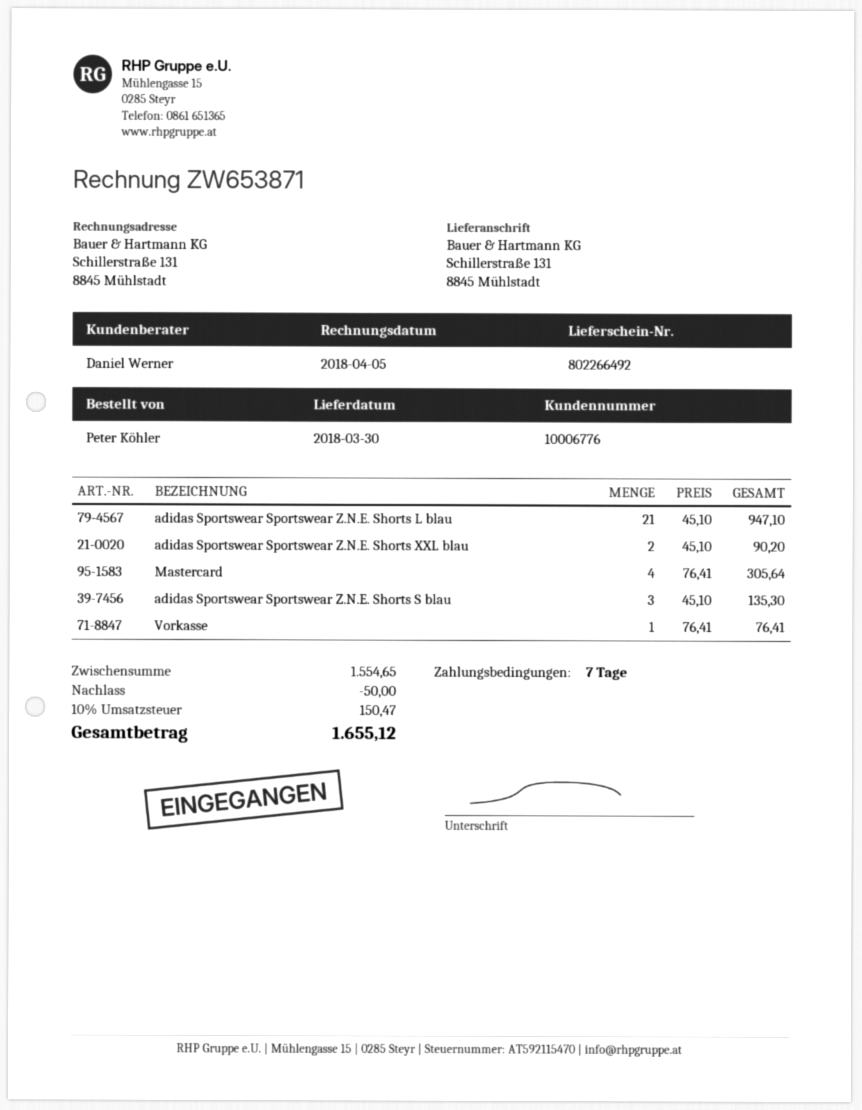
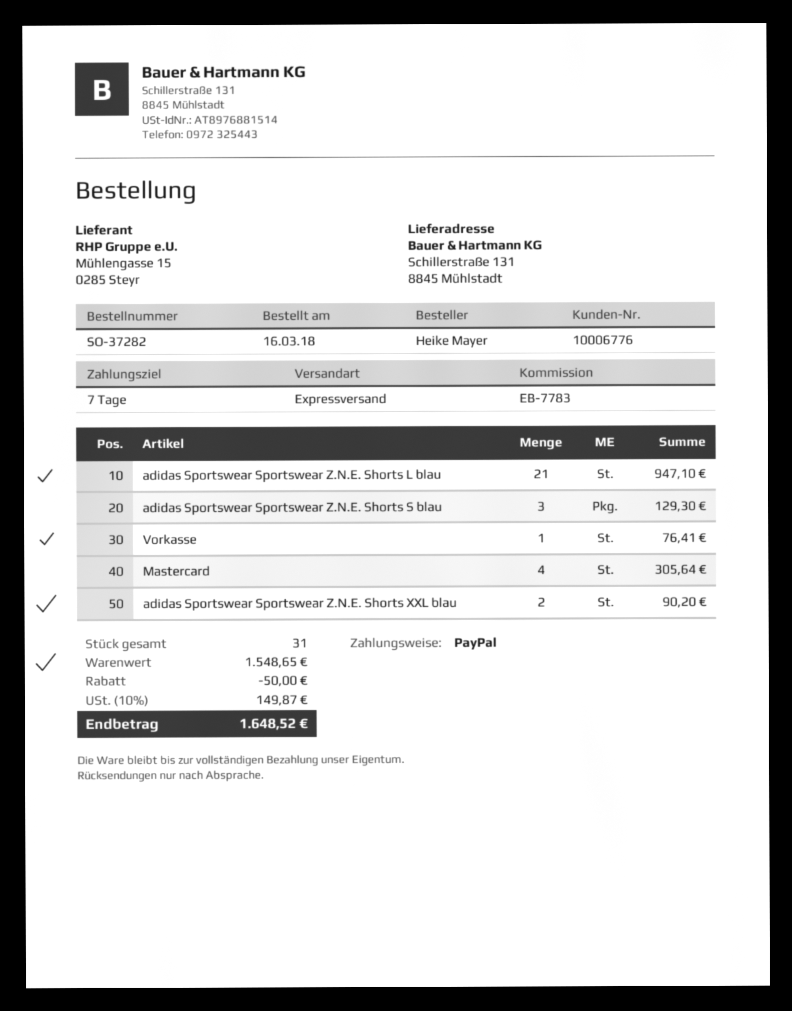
ordered by: Peter Köhler -> Heike Mayer
adidas Sportswear Sportswear Z.N.E. Shorts S blau: 3 for 135.30 -> 3 for 129.30
subtotal: 1554.65 -> 1548.65
tax: 10% = 150.47 -> 10% = 149.87
total: 1655.12 -> 1648.52

